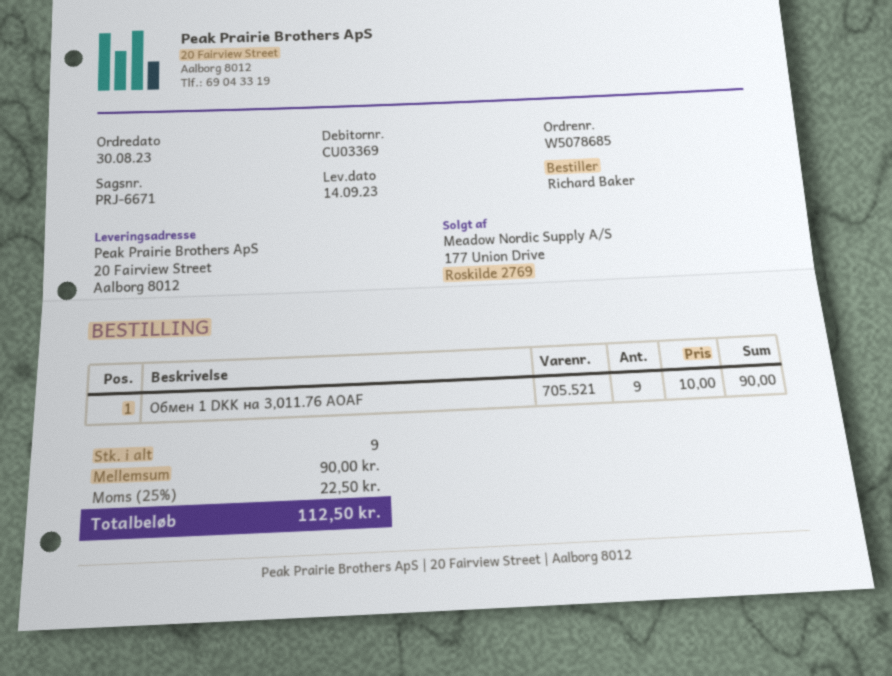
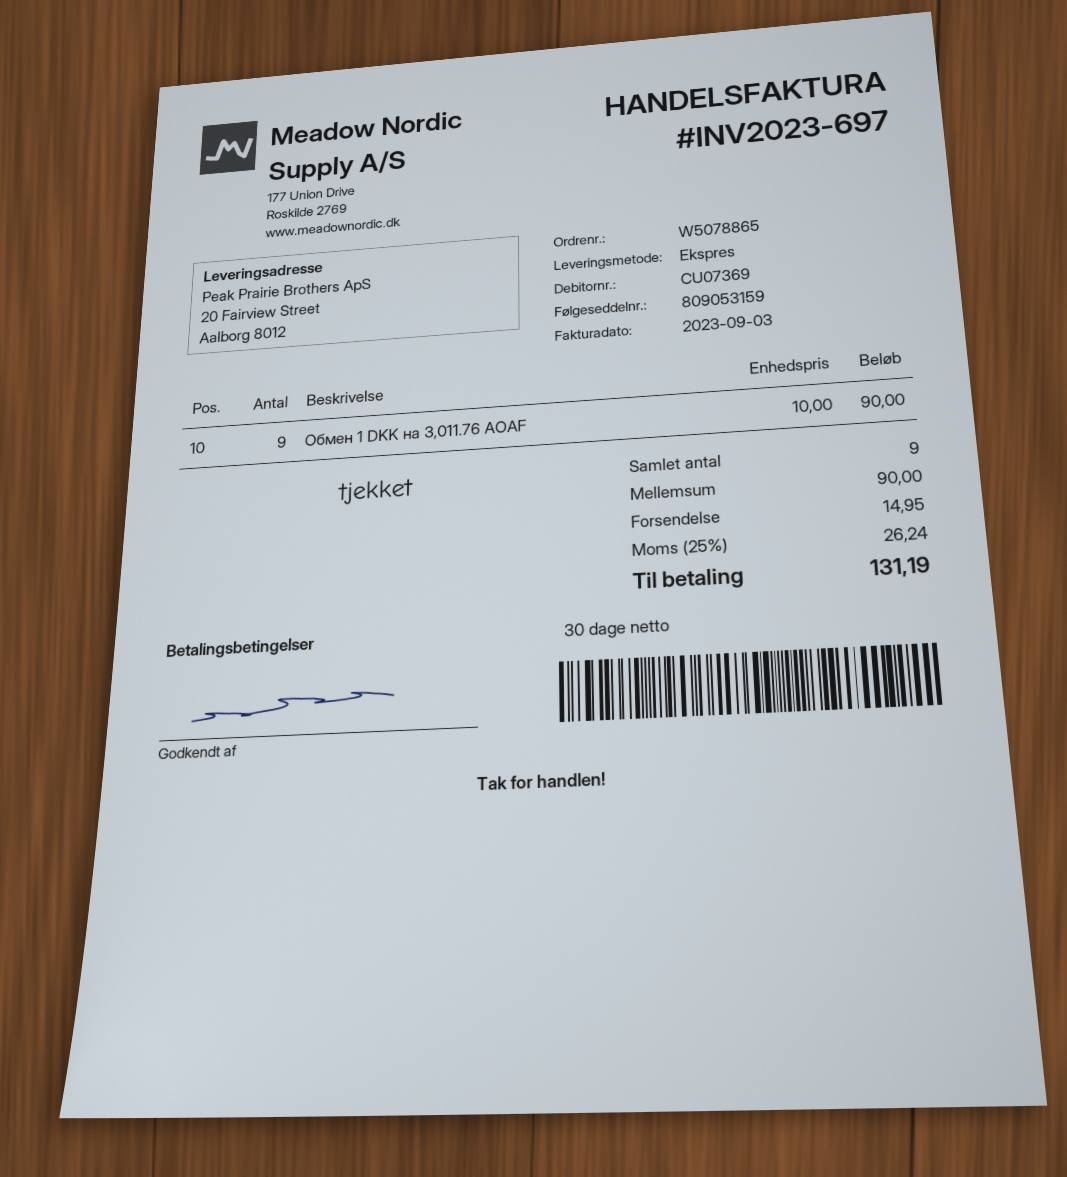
order number: W5078685 -> W5078865
customer number: CU03369 -> CU07369
shipping: none -> 14.95
tax: 25% = 22.50 -> 25% = 26.24
total: 112.50 -> 131.19

